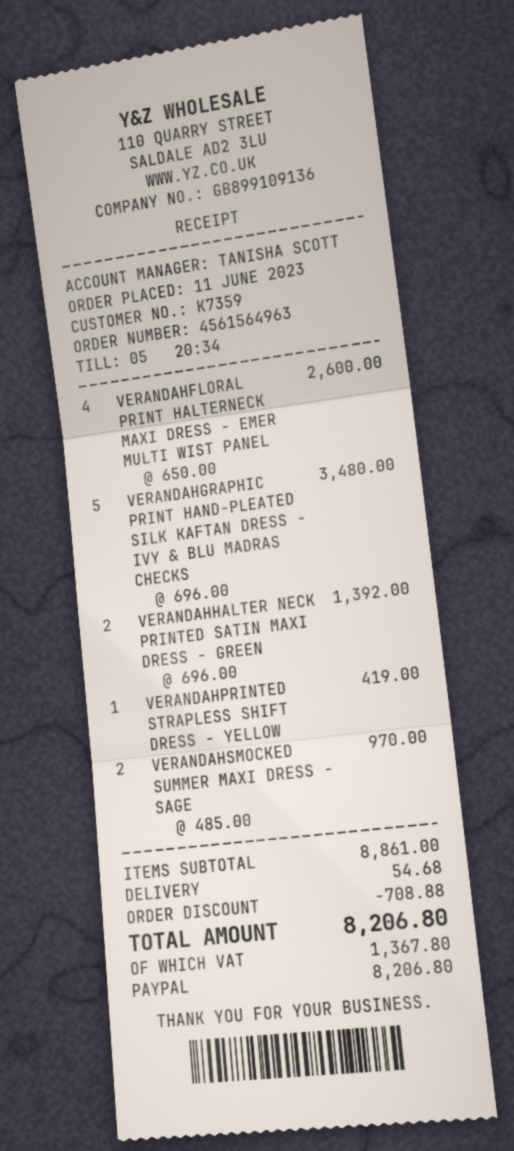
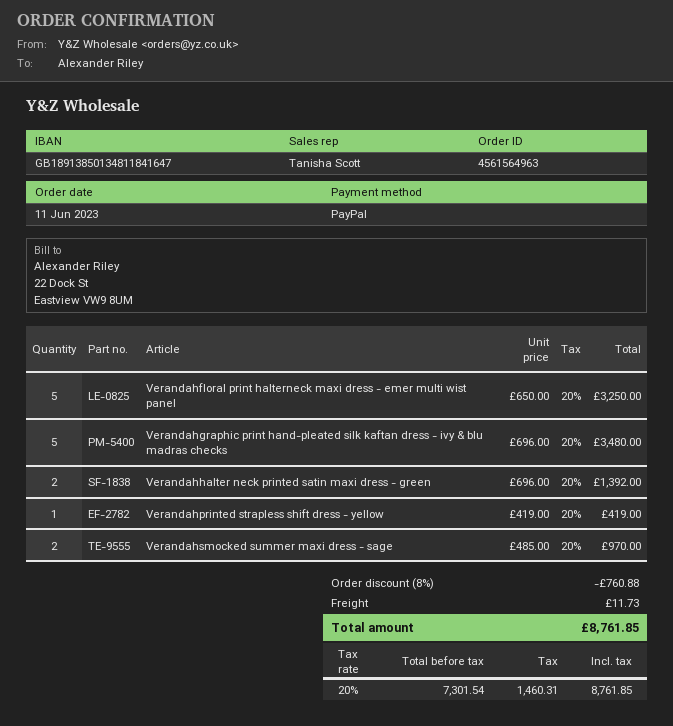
VERANDAHFLORAL PRINT HALTERNECK MAXI DRESS - EMER MULTI WIST PANEL: 4 x 650.00 = 2600.00 -> 5 x 650.00 = 3250.00
discount: 708.88 -> 760.88
shipping: 54.68 -> 11.73
tax: 1367.80 -> 1460.31
total: 8206.80 -> 8761.85

